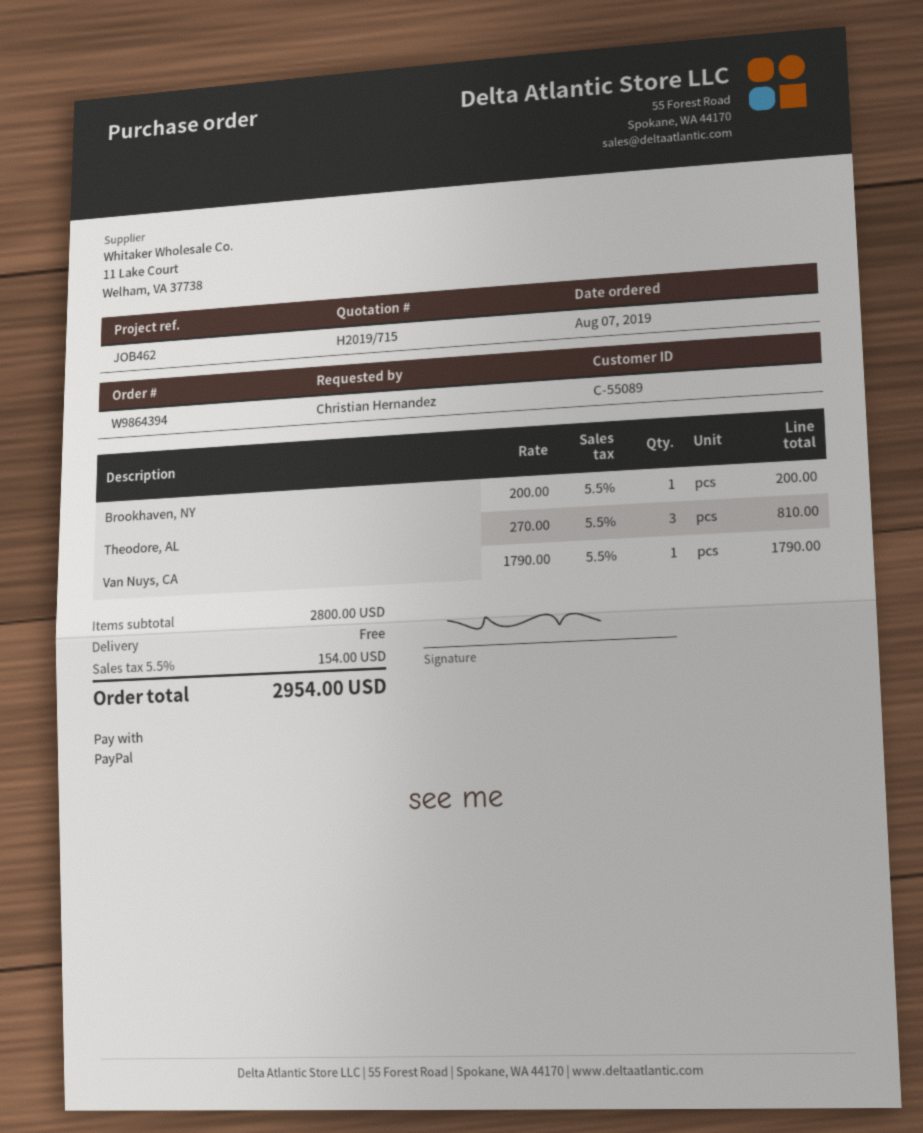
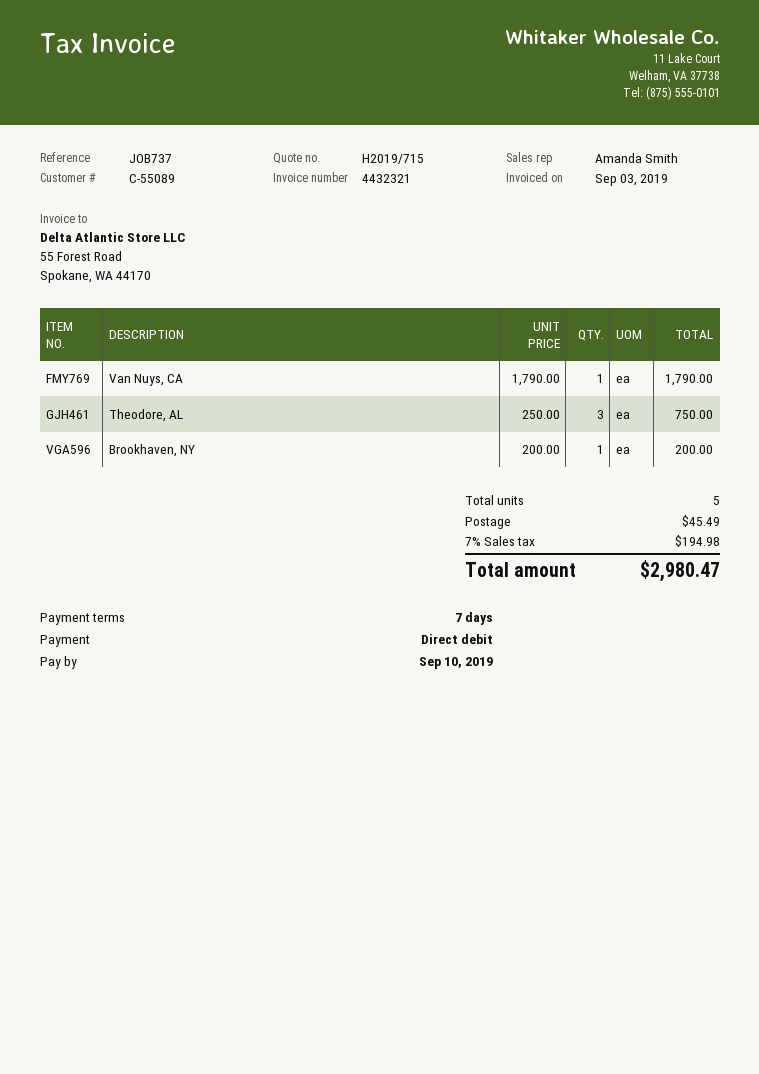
reference: JOB462 -> JOB737
payment method: PayPal -> direct debit
Theodore, AL: 3 x 270.00 = 810.00 -> 3 x 250.00 = 750.00
shipping: 0.00 -> 45.49
tax: 5.5% = 154.00 -> 7% = 194.98
total: 2954.00 -> 2980.47

